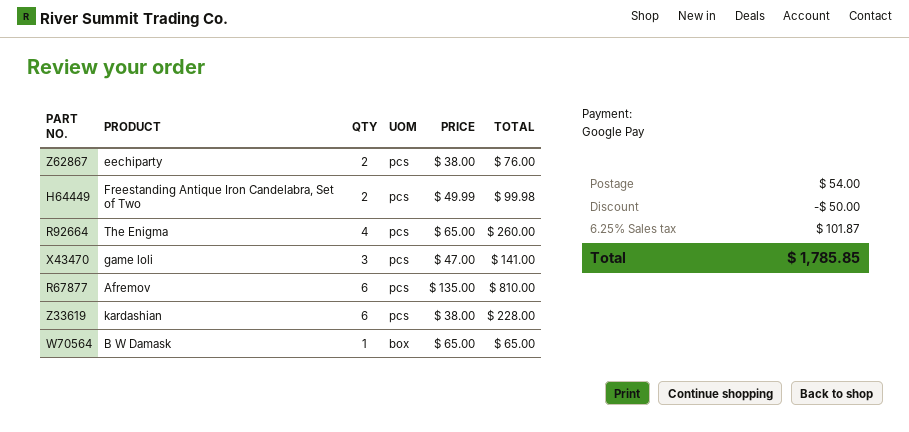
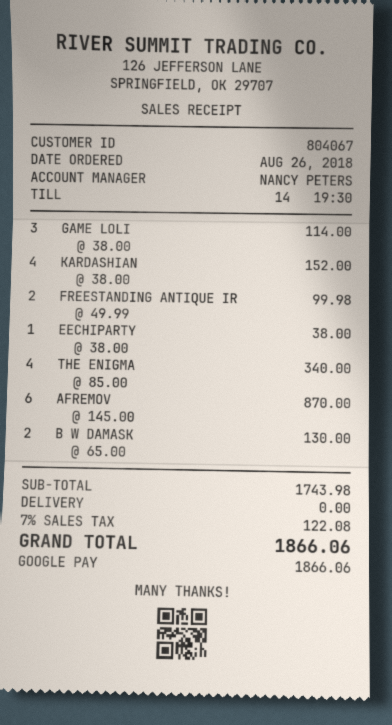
eechiparty: 2 x 38.00 = 76.00 -> 1 x 38.00 = 38.00
The Enigma: 4 x 65.00 = 260.00 -> 4 x 85.00 = 340.00
game loli: 3 x 47.00 = 141.00 -> 3 x 38.00 = 114.00
Afremov: 6 x 135.00 = 810.00 -> 6 x 145.00 = 870.00
kardashian: 6 x 38.00 = 228.00 -> 4 x 38.00 = 152.00
B W Damask: 1 x 65.00 = 65.00 -> 2 x 65.00 = 130.00
discount: 50.00 -> none
shipping: 54.00 -> 0.00
tax: 6.25% = 101.87 -> 7% = 122.08
total: 1785.85 -> 1866.06

